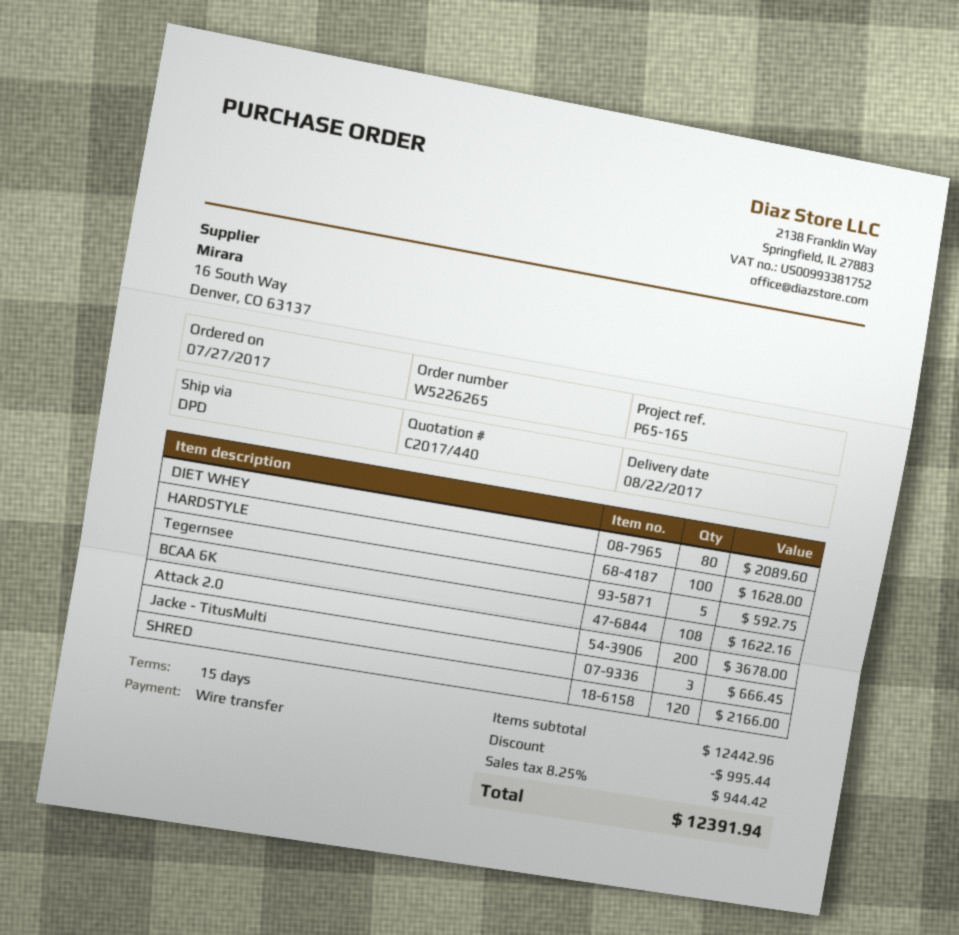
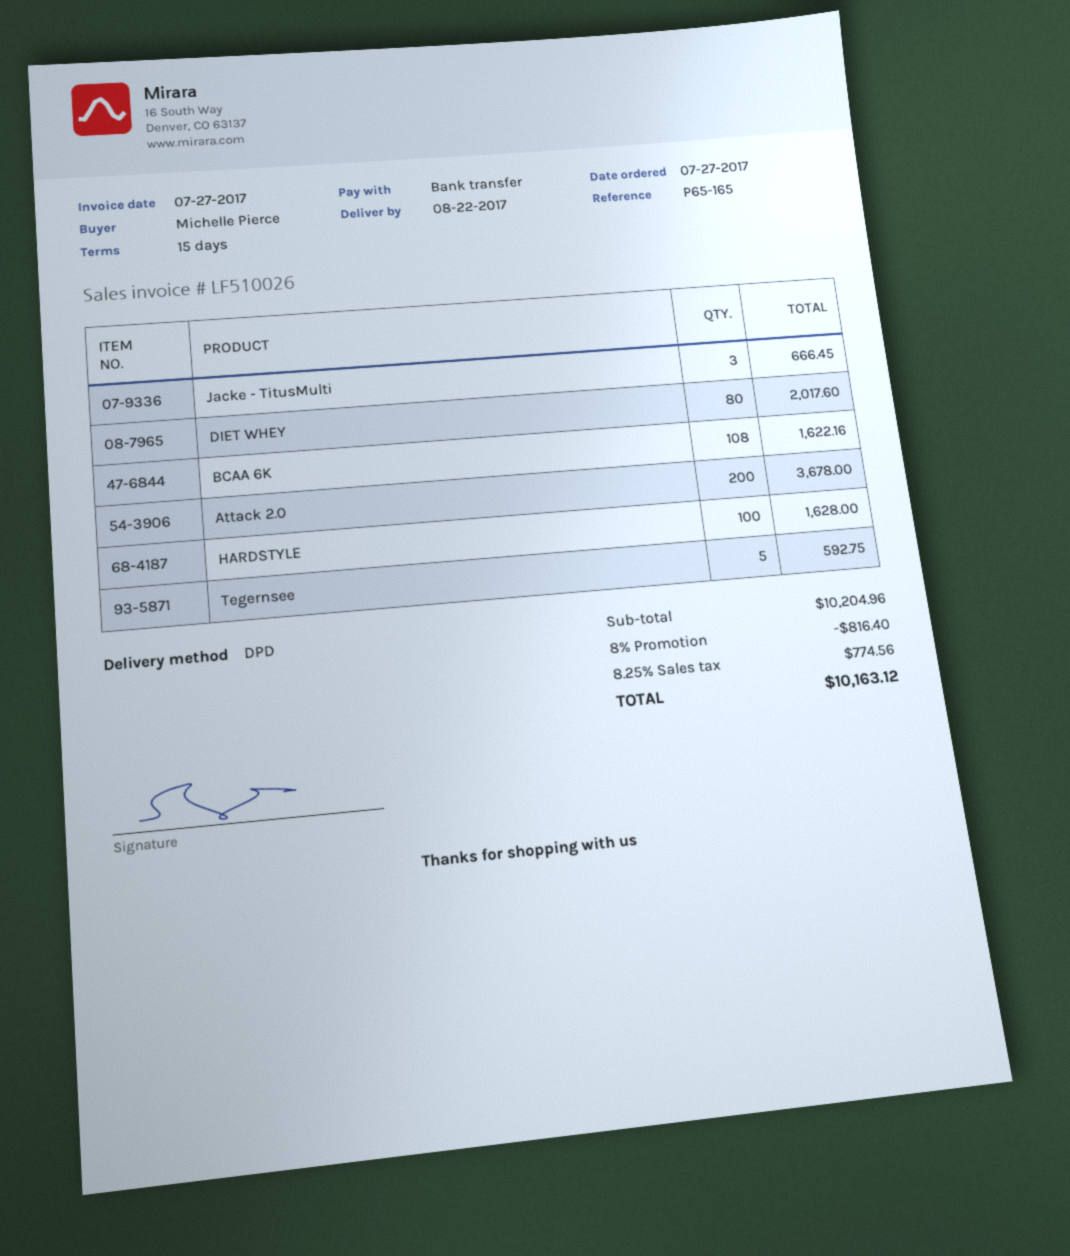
DIET WHEY: 80 for 2089.60 -> 80 for 2017.60
SHRED: 120 for 2166.00 -> none
subtotal: 12442.96 -> 10204.96
discount: 995.44 -> 816.40
tax: 8.25% = 944.42 -> 8.25% = 774.56
total: 12391.94 -> 10163.12

